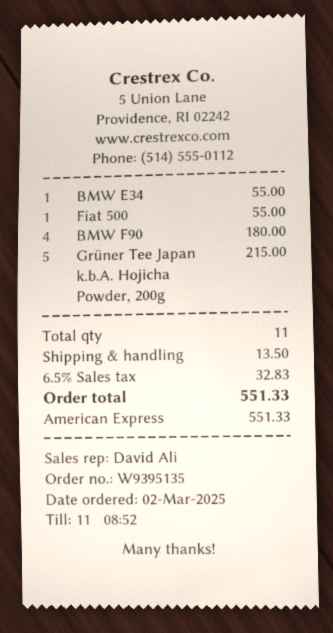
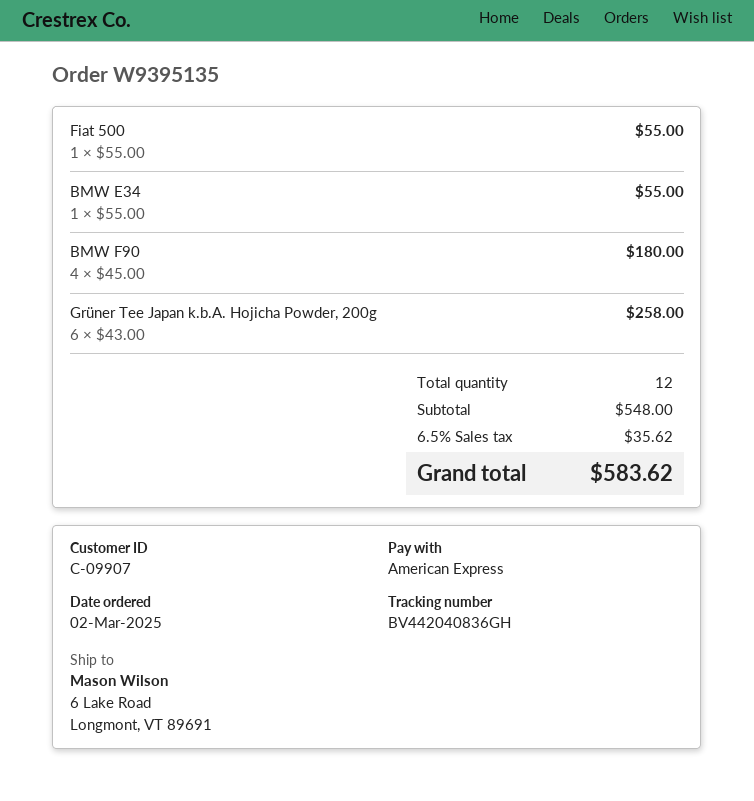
Grüner Tee Japan k.b.A. Hojicha Powder, 200g: 5 for 215.00 -> 6 for 258.00
total quantity: 11 -> 12
shipping: 13.50 -> none
tax: 6.5% = 32.83 -> 6.5% = 35.62
total: 551.33 -> 583.62

